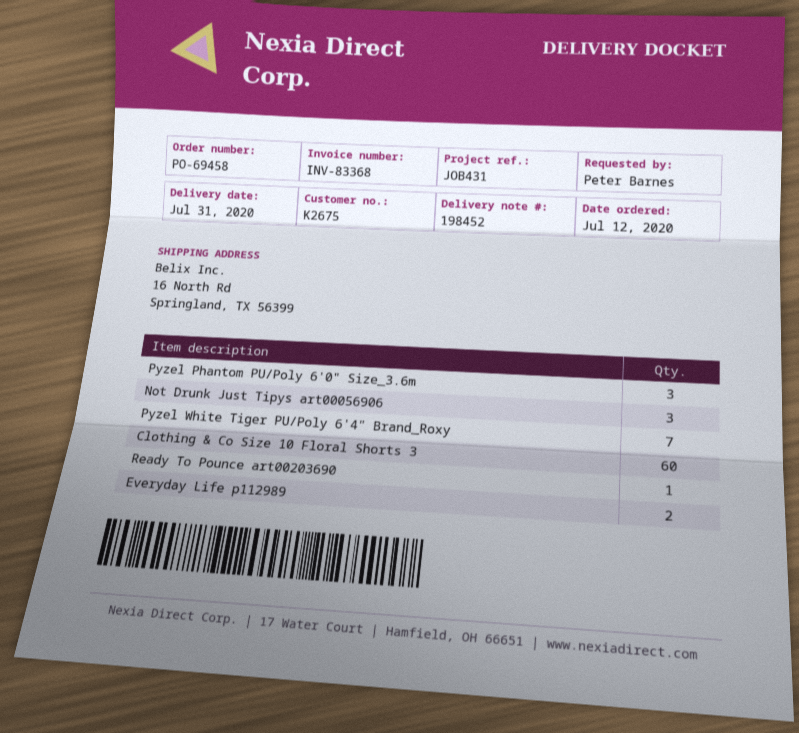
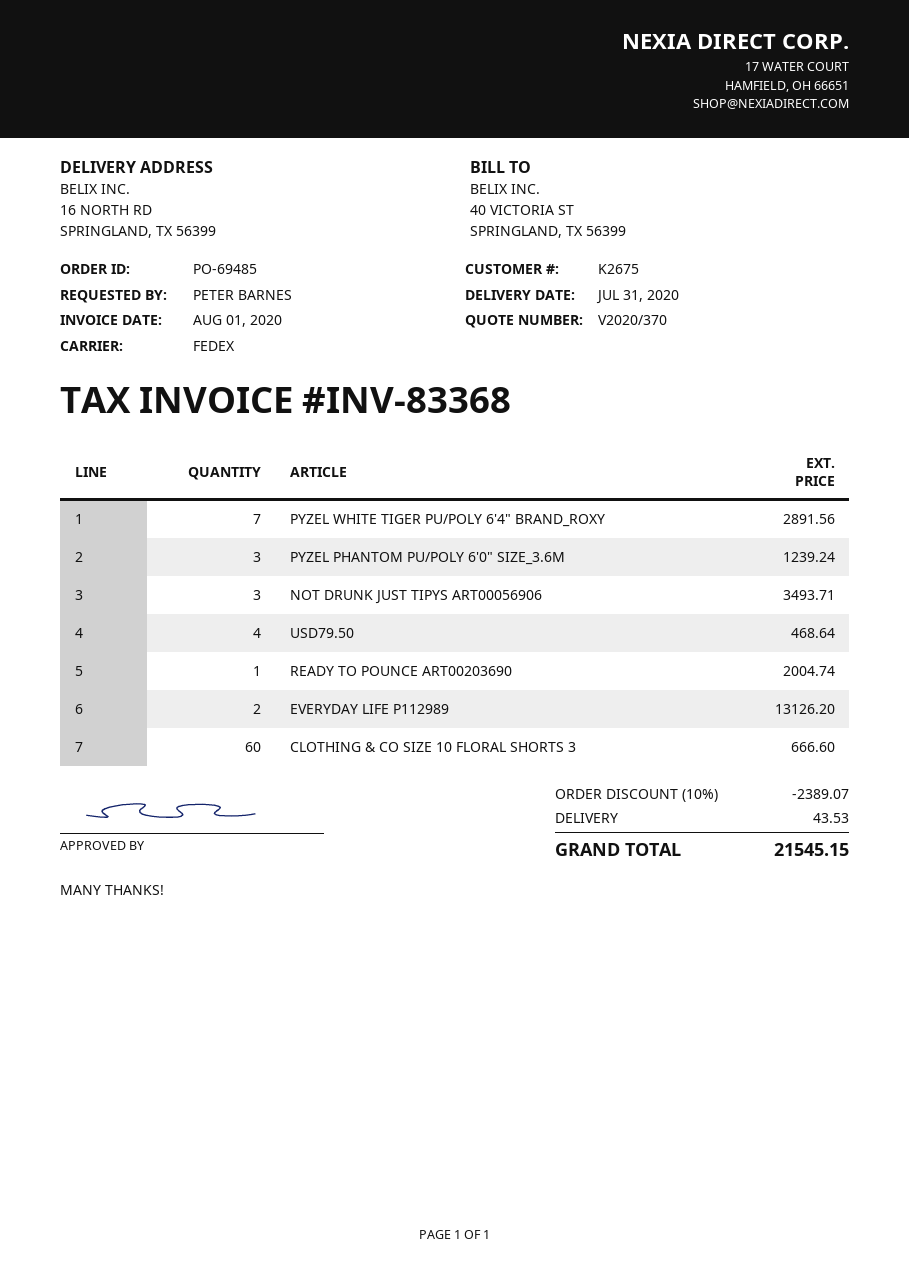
order number: PO-69458 -> PO-69485
USD79.50: none -> 4

